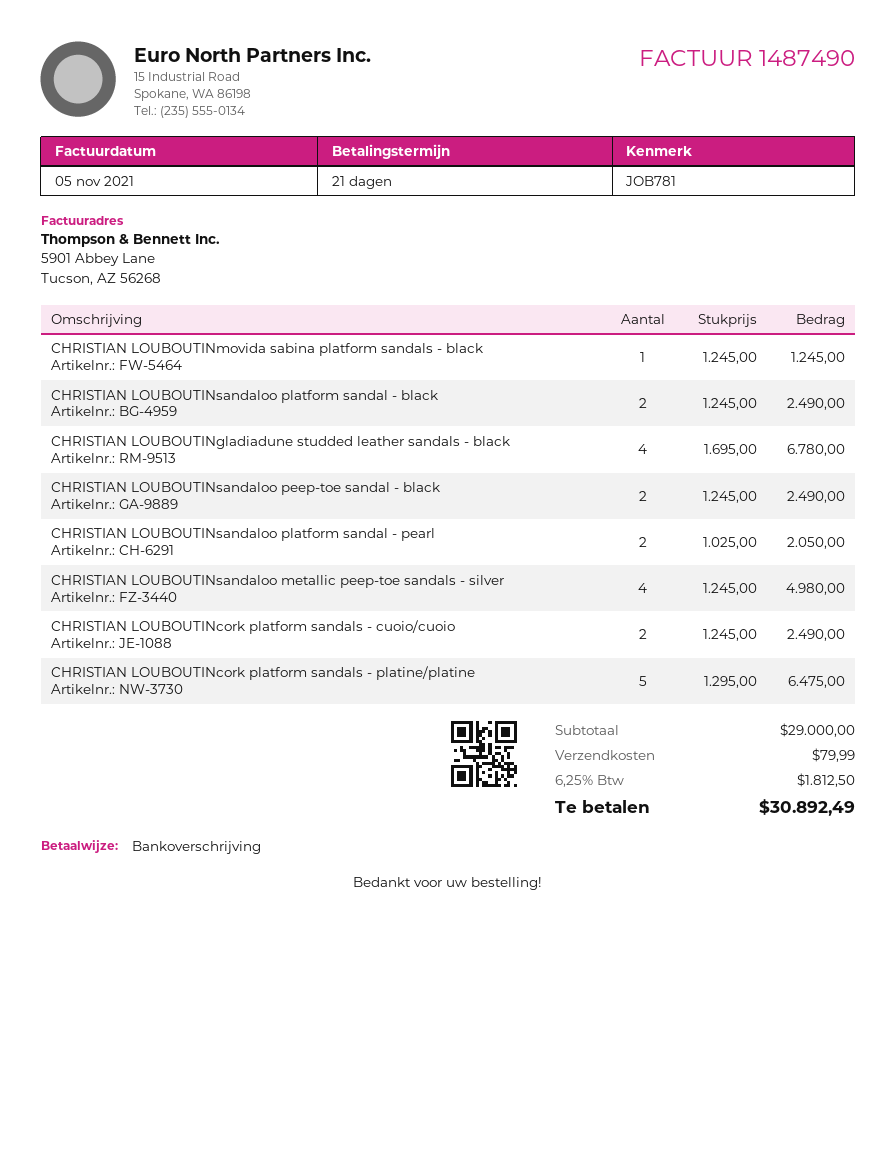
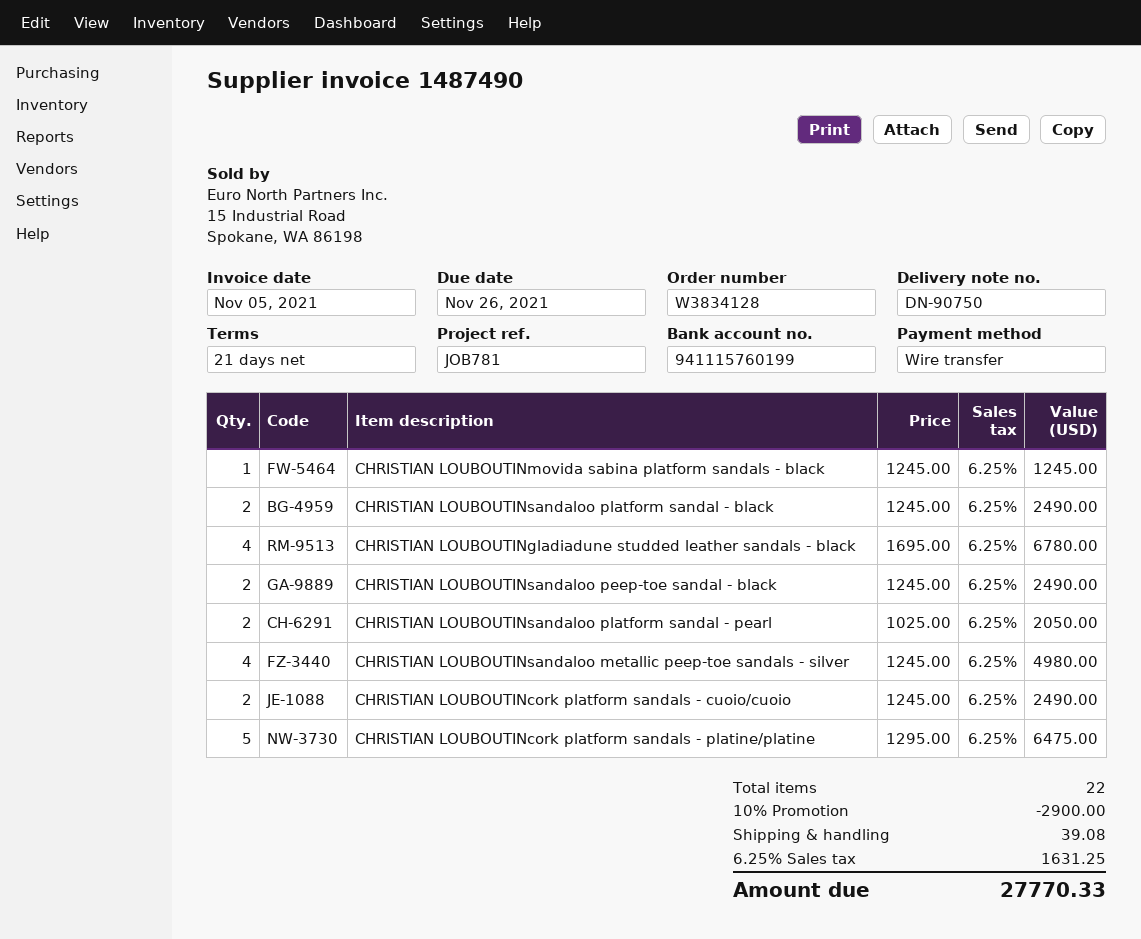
discount: none -> 10% = 2900.00
shipping: 79.99 -> 39.08
tax: 6.25% = 1812.50 -> 6.25% = 1631.25
total: 30892.49 -> 27770.33

